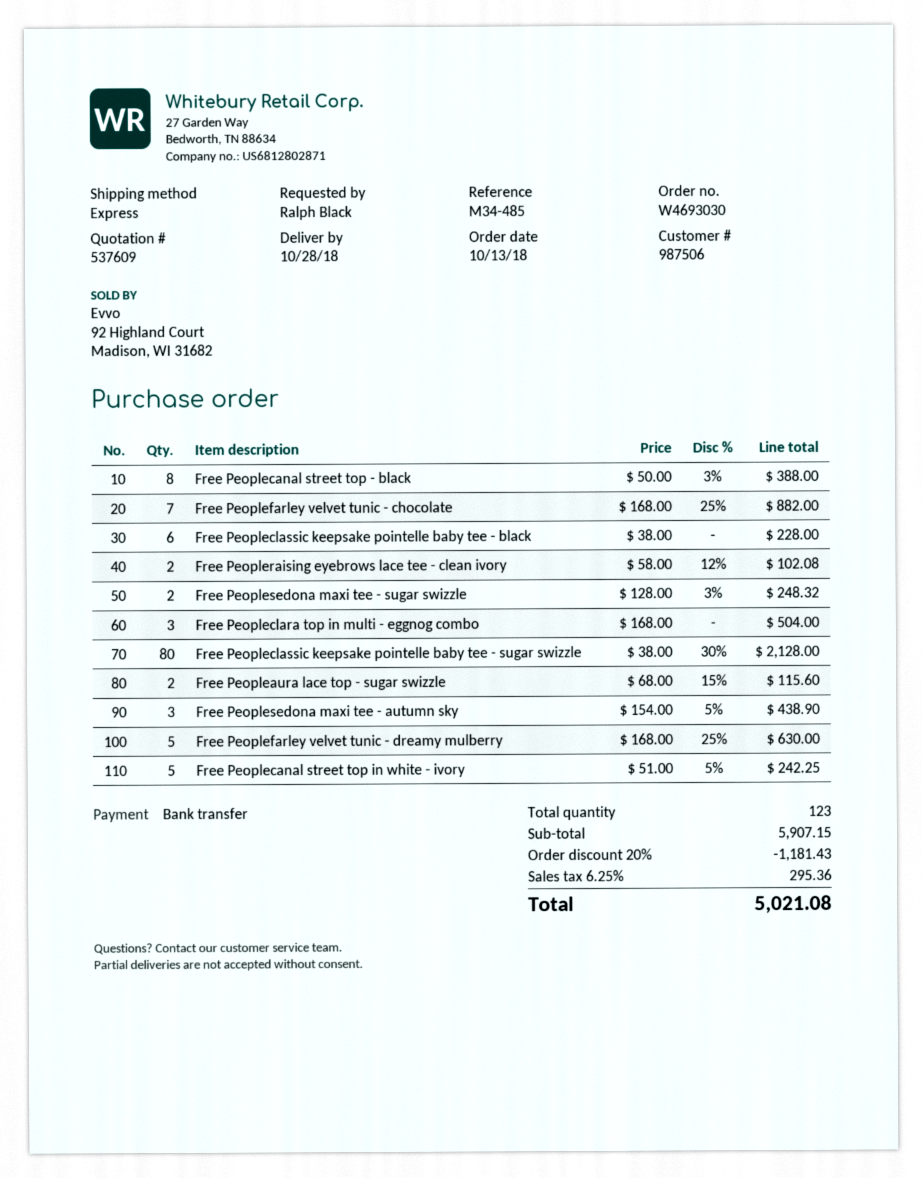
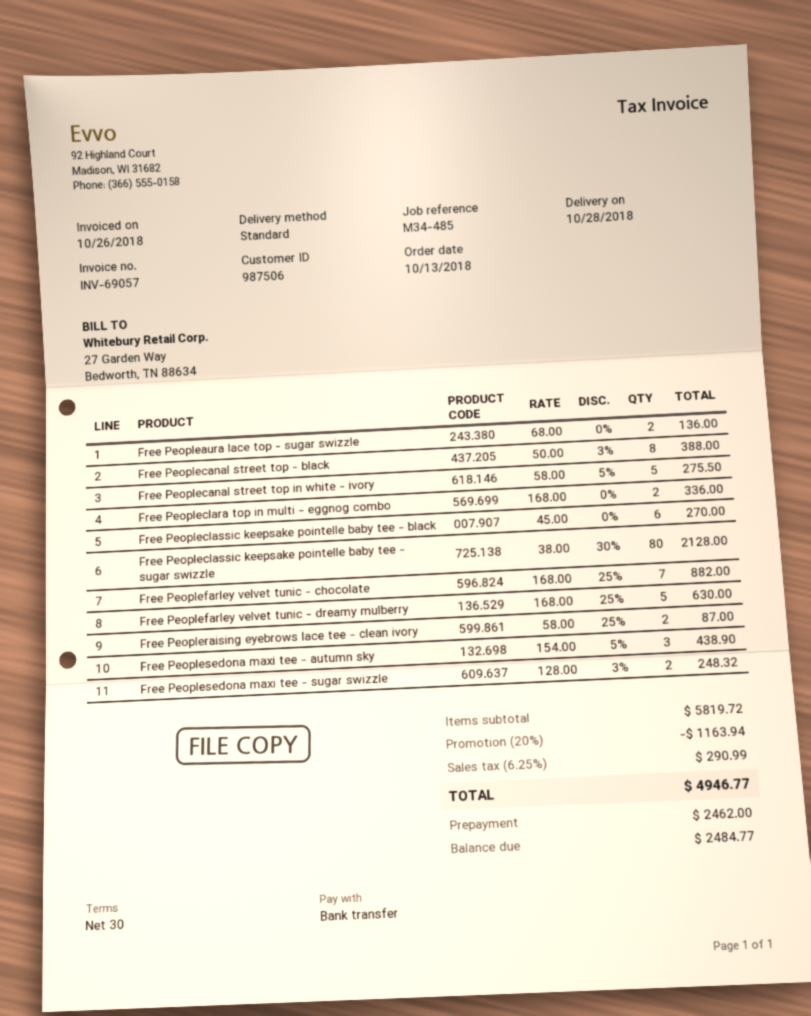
shipping method: express -> standard
Free Peopleclassic keepsake pointelle baby tee - black: 6 x 38.00 = 228.00 -> 6 x 45.00 = 270.00
Free Peopleraising eyebrows lace tee - clean ivory: 2 x 58.00 - 12% = 102.08 -> 2 x 58.00 - 25% = 87.00
Free Peopleclara top in multi - eggnog combo: 3 x 168.00 = 504.00 -> 2 x 168.00 = 336.00
Free Peopleaura lace top - sugar swizzle: 2 x 68.00 - 15% = 115.60 -> 2 x 68.00 = 136.00
Free Peoplecanal street top in white - ivory: 5 x 51.00 - 5% = 242.25 -> 5 x 58.00 - 5% = 275.50
subtotal: 5907.15 -> 5819.72
discount: 20% = 1181.43 -> 20% = 1163.94
tax: 6.25% = 295.36 -> 6.25% = 290.99
total: 5021.08 -> 4946.77

